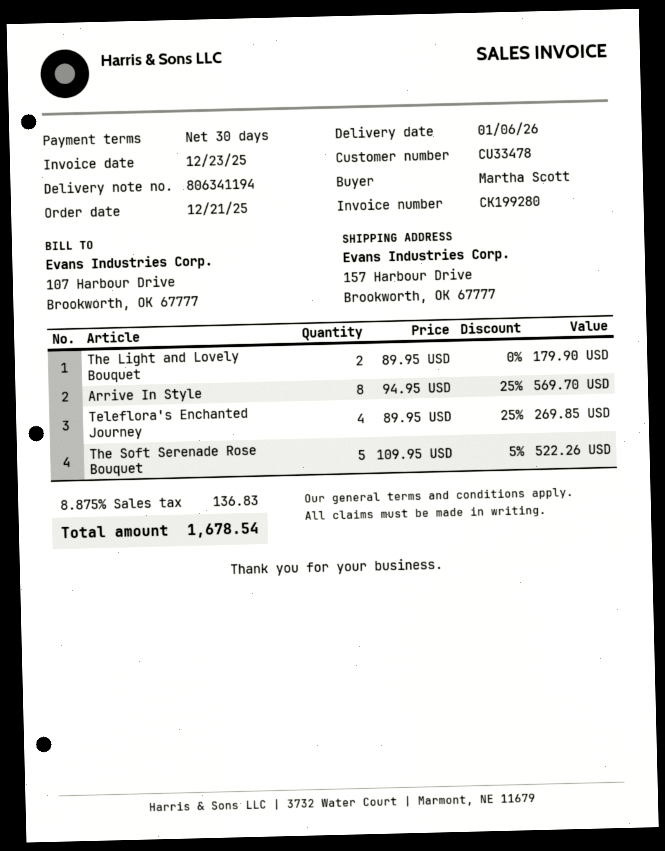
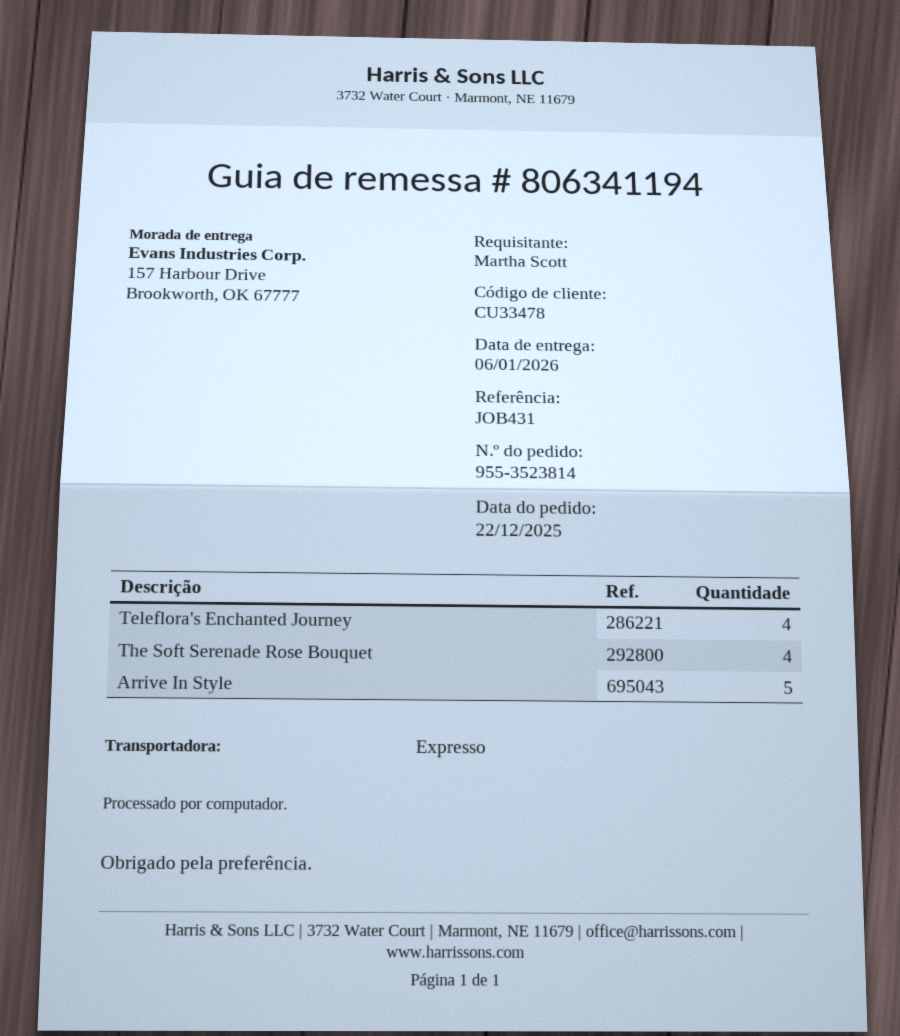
order date: 2025-12-21 -> 2025-12-22
The Light and Lovely Bouquet: 2 -> none
Arrive In Style: 8 -> 5
The Soft Serenade Rose Bouquet: 5 -> 4

